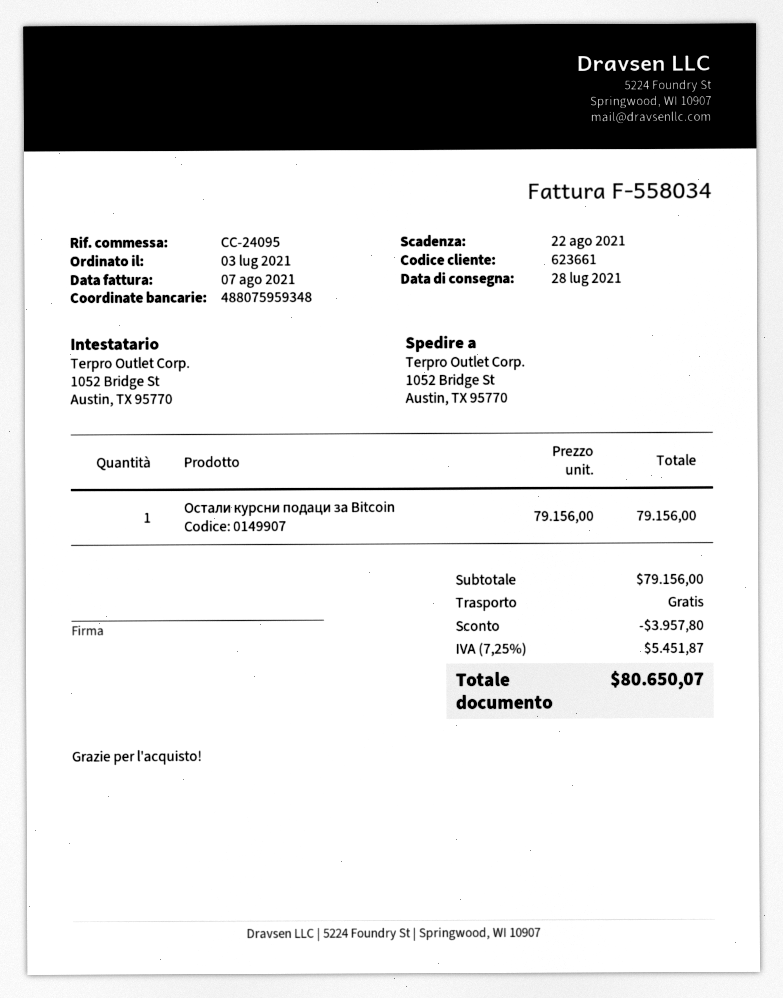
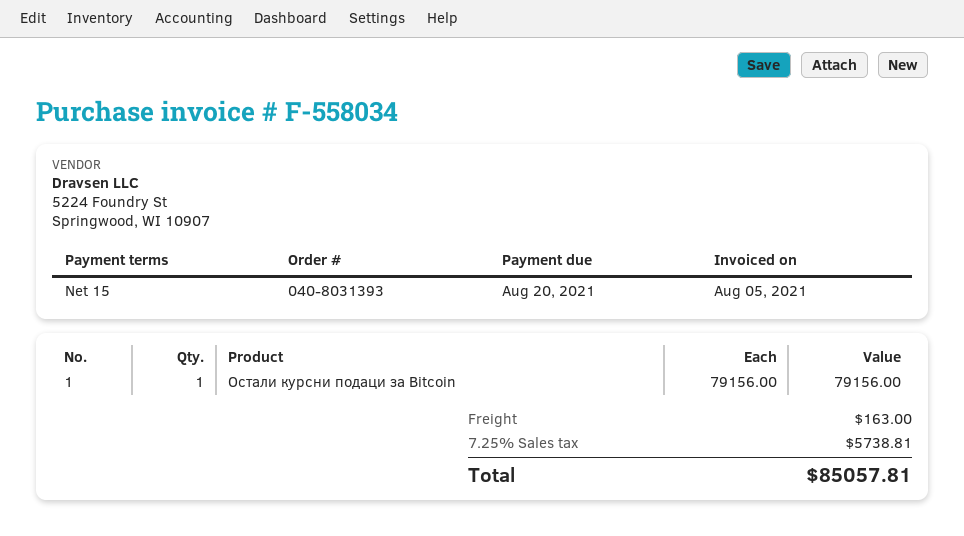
invoice date: 2021-08-07 -> 2021-08-05
due date: 2021-08-22 -> 2021-08-20
discount: 3957.80 -> none
shipping: 0.00 -> 163.00
tax: 7.25% = 5451.87 -> 7.25% = 5738.81
total: 80650.07 -> 85057.81

